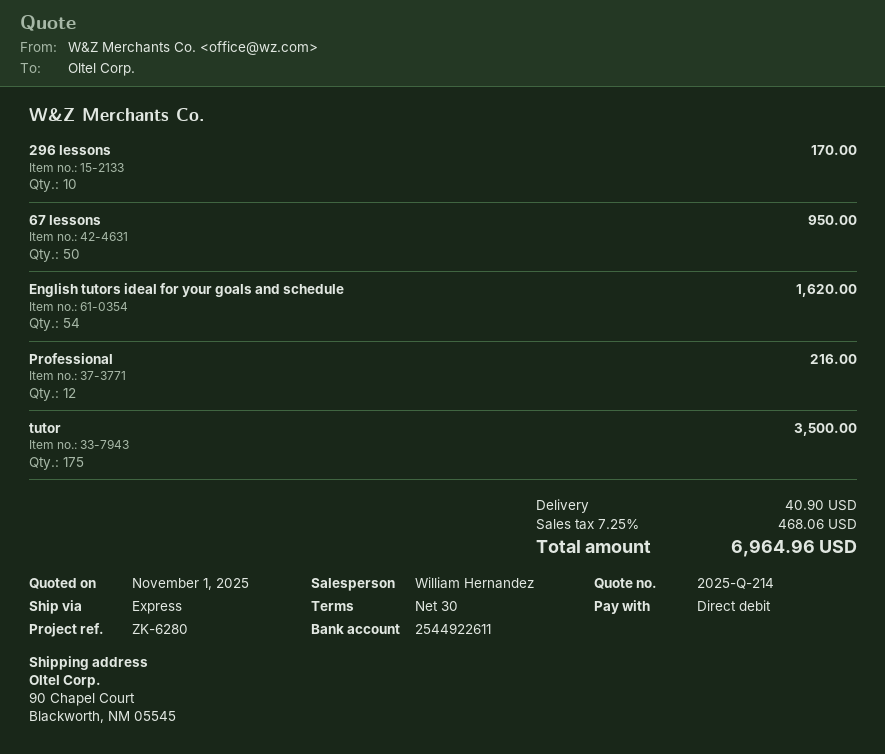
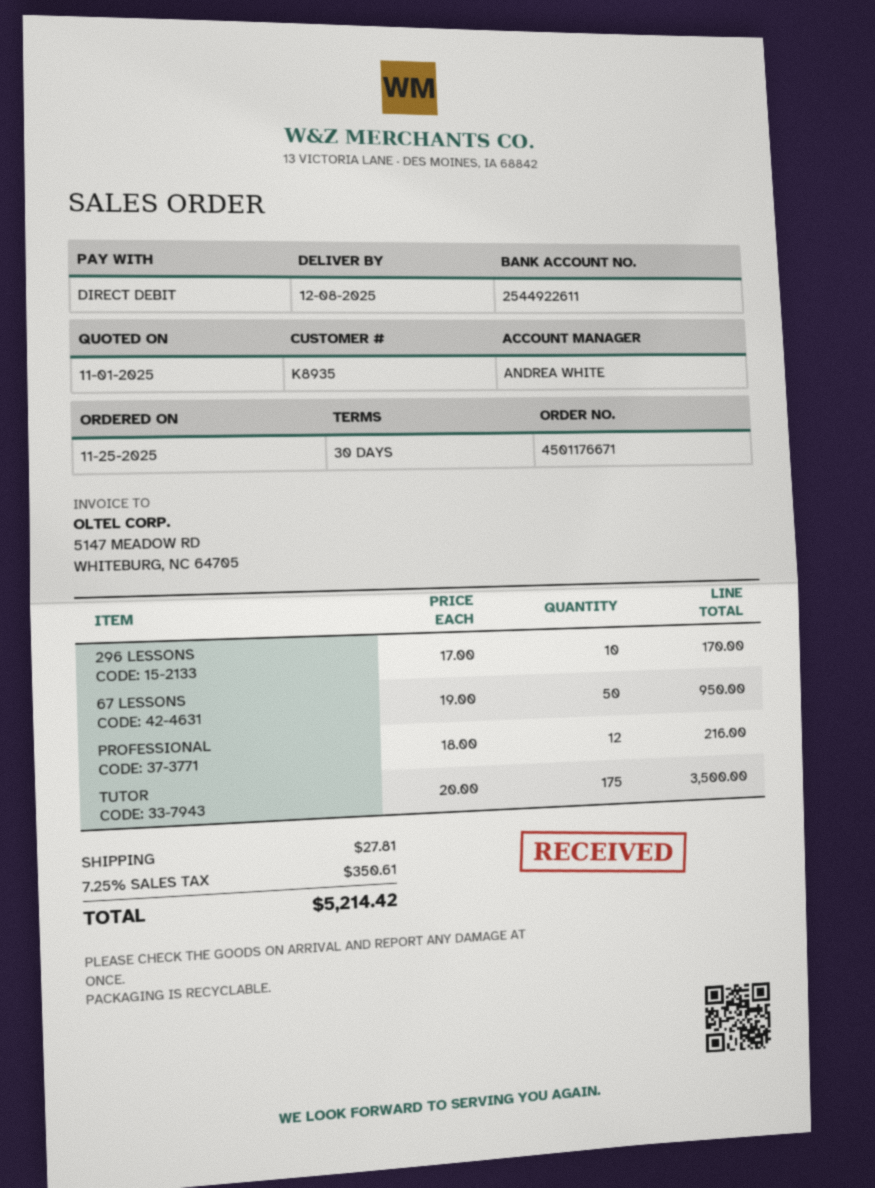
sales rep: William Hernandez -> ANDREA WHITE
English tutors ideal for your goals and schedule: 54 for 1620.00 -> none
shipping: 40.90 -> 27.81
tax: 7.25% = 468.06 -> 7.25% = 350.61
total: 6964.96 -> 5214.42

